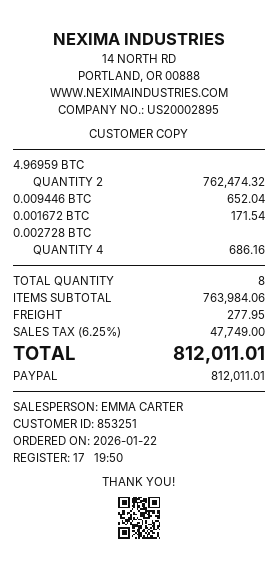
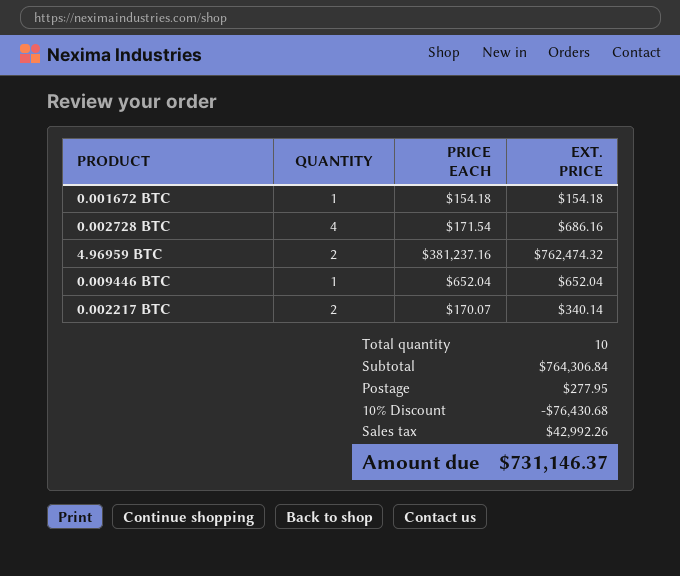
0.001672 BTC: 1 for 171.54 -> 1 for 154.18
0.002217 BTC: none -> 2 for 340.14
total quantity: 8 -> 10
subtotal: 763984.06 -> 764306.84
discount: none -> 10% = 76430.68
tax: 47749.00 -> 42992.26
total: 812011.01 -> 731146.37

